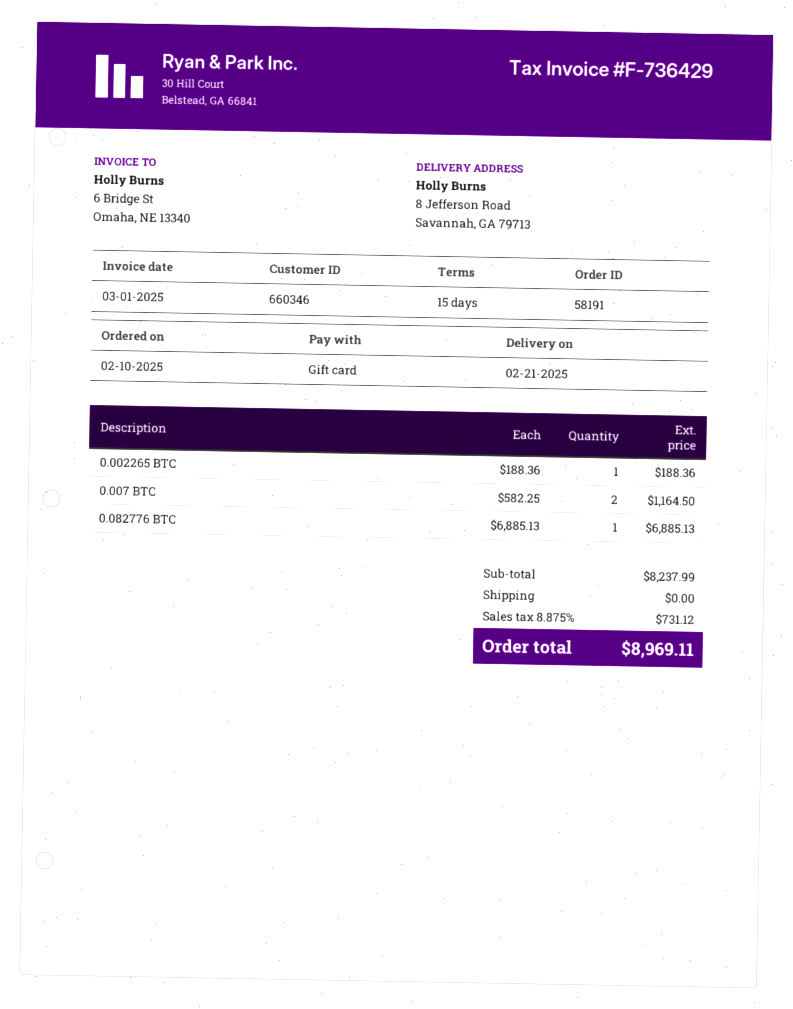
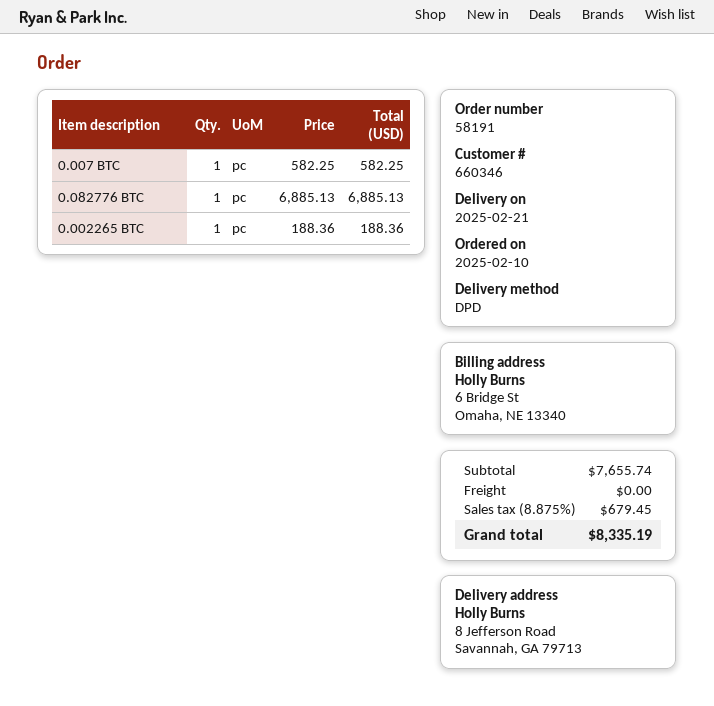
0.007 BTC: 2 x 582.25 = 1164.50 -> 1 x 582.25 = 582.25
subtotal: 8237.99 -> 7655.74
tax: 8.875% = 731.12 -> 8.875% = 679.45
total: 8969.11 -> 8335.19

